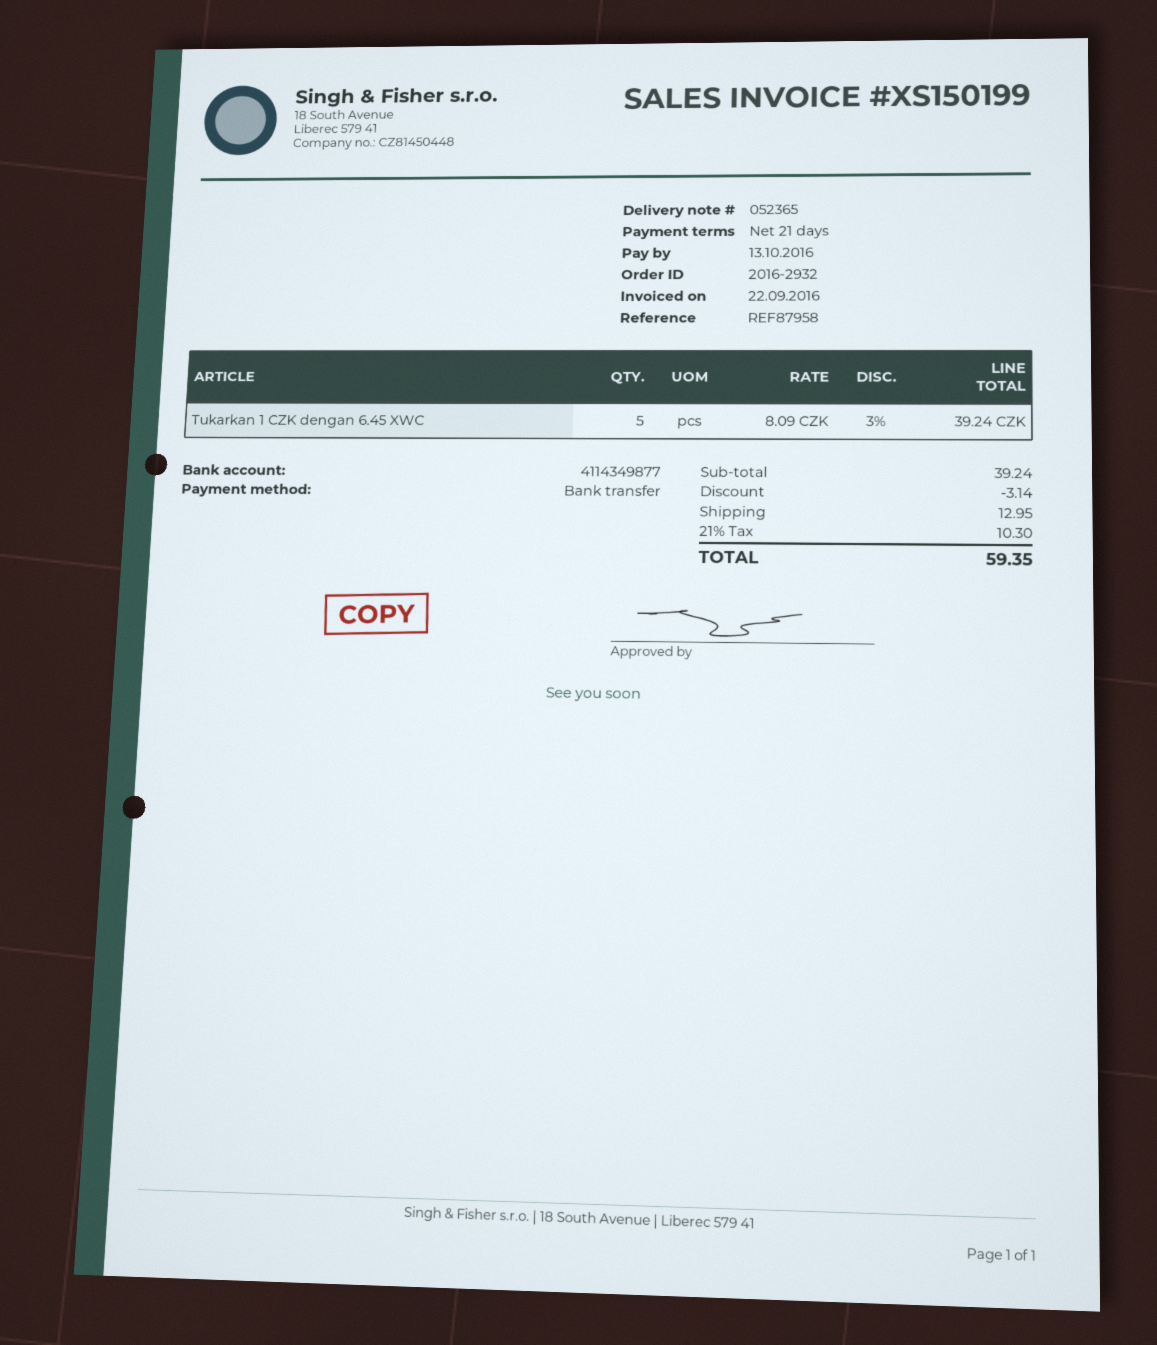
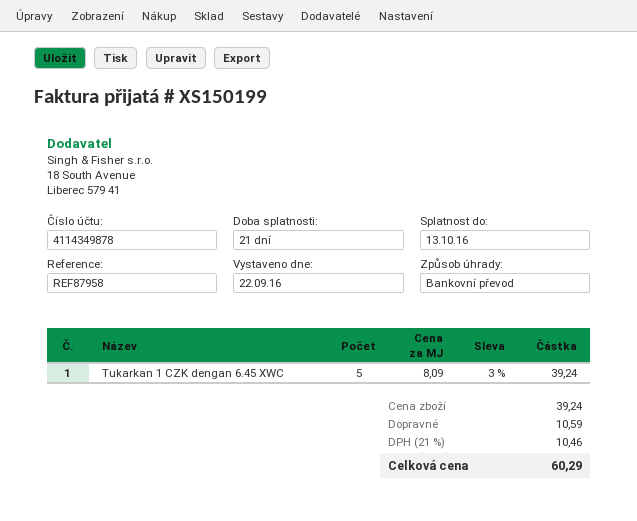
bank account: 4114349877 -> 4114349878
discount: 3.14 -> none
shipping: 12.95 -> 10.59
tax: 21% = 10.30 -> 21% = 10.46
total: 59.35 -> 60.29

